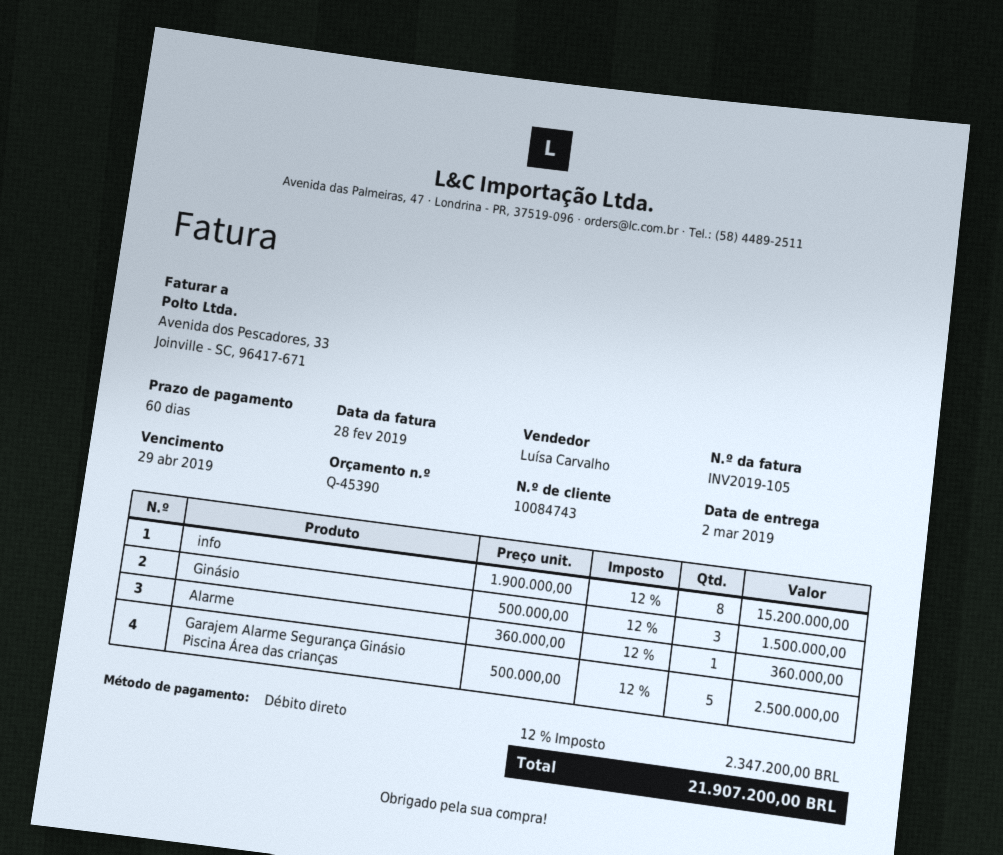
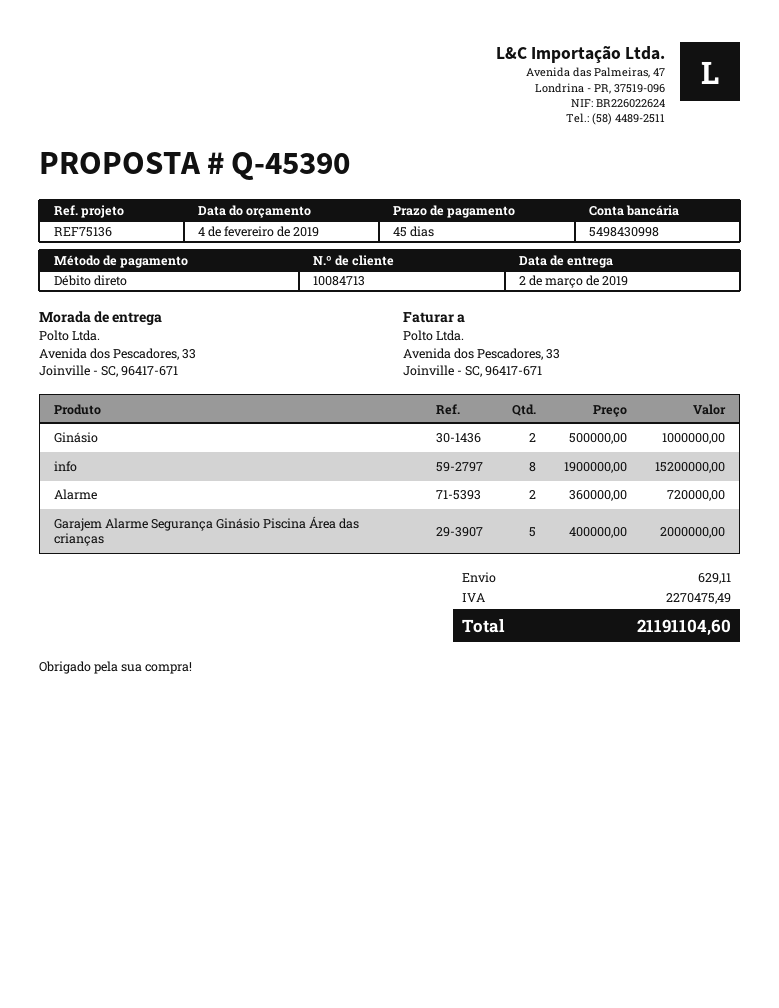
payment terms: 60 days -> 45 days
customer number: 10084743 -> 10084713
Ginásio: 3 x 500000.00 = 1500000.00 -> 2 x 500000.00 = 1000000.00
Alarme: 1 x 360000.00 = 360000.00 -> 2 x 360000.00 = 720000.00
Garajem Alarme Segurança Ginásio Piscina Área das crianças: 5 x 500000.00 = 2500000.00 -> 5 x 400000.00 = 2000000.00
shipping: none -> 629.11
tax: 2347200.00 -> 2270475.49
total: 21907200.00 -> 21191104.60

